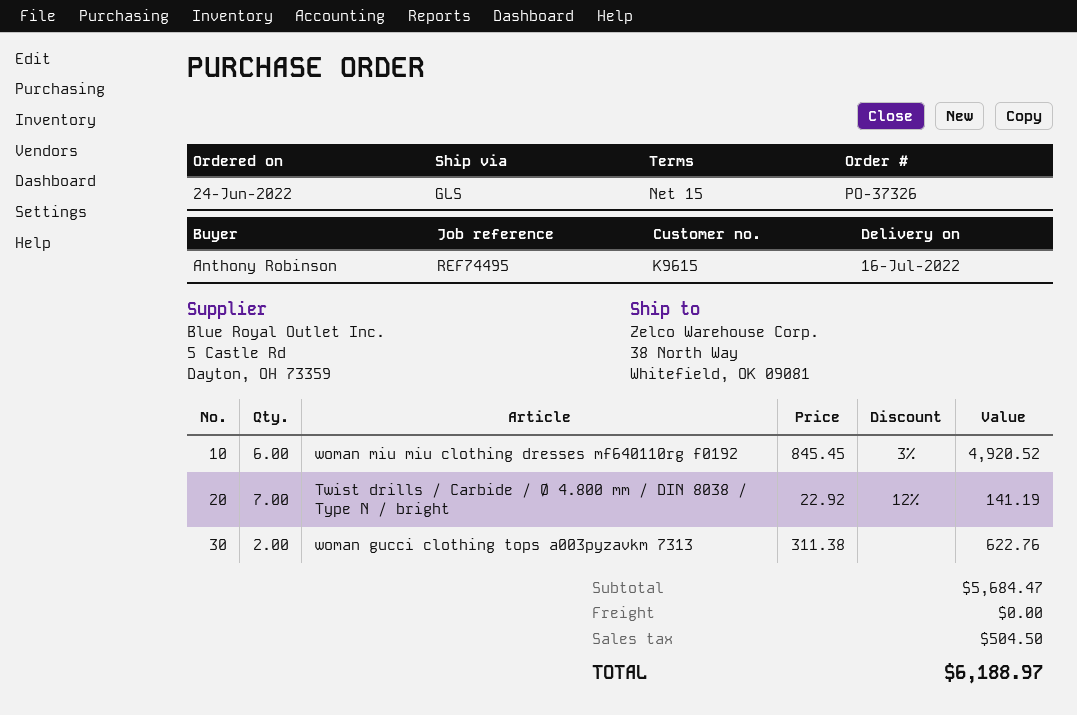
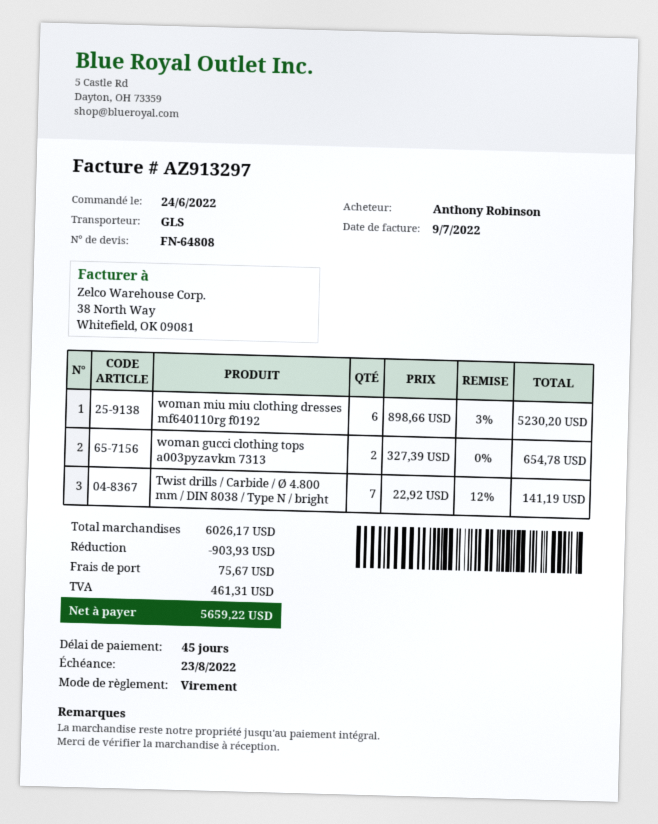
payment terms: 15 days -> 45 days
woman miu miu clothing dresses mf640110rg f0192: 6 x 845.45 - 3% = 4920.52 -> 6 x 898.66 - 3% = 5230.20
woman gucci clothing tops a003pyzavkm 7313: 2 x 311.38 = 622.76 -> 2 x 327.39 = 654.78
subtotal: 5684.47 -> 6026.17
discount: none -> 903.93
shipping: 0.00 -> 75.67
tax: 504.50 -> 461.31
total: 6188.97 -> 5659.22

